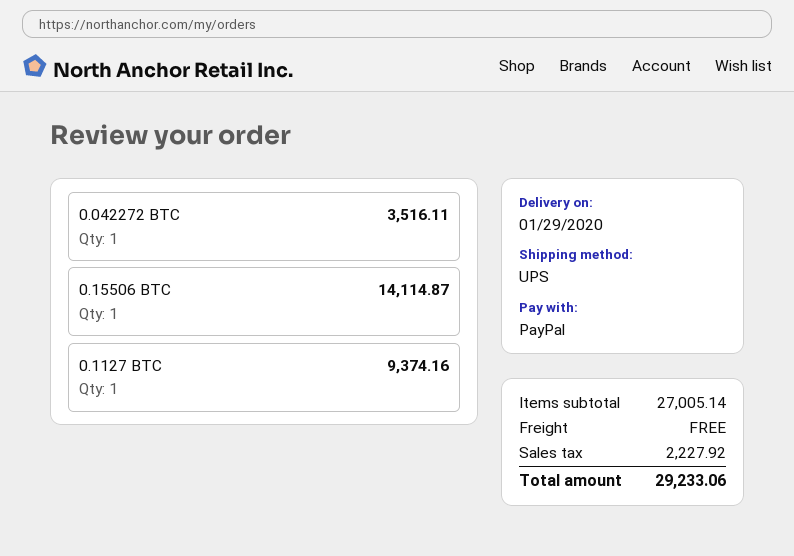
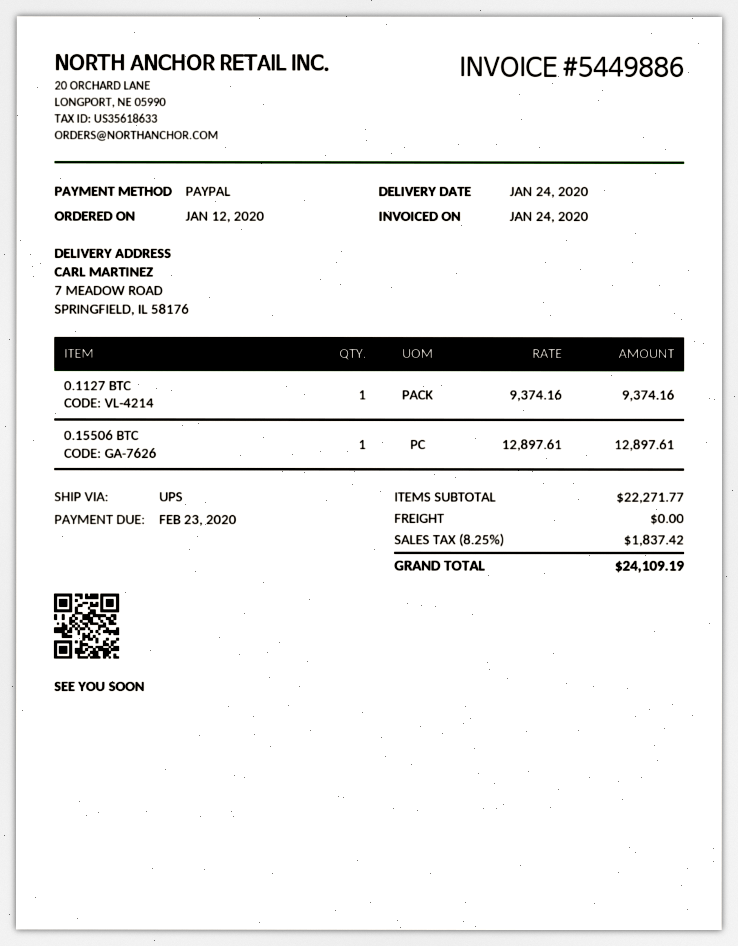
delivery date: 2020-01-29 -> 2020-01-24
0.042272 BTC: 1 for 3516.11 -> none
0.15506 BTC: 1 for 14114.87 -> 1 for 12897.61
subtotal: 27005.14 -> 22271.77
tax: 2227.92 -> 1837.42
total: 29233.06 -> 24109.19

